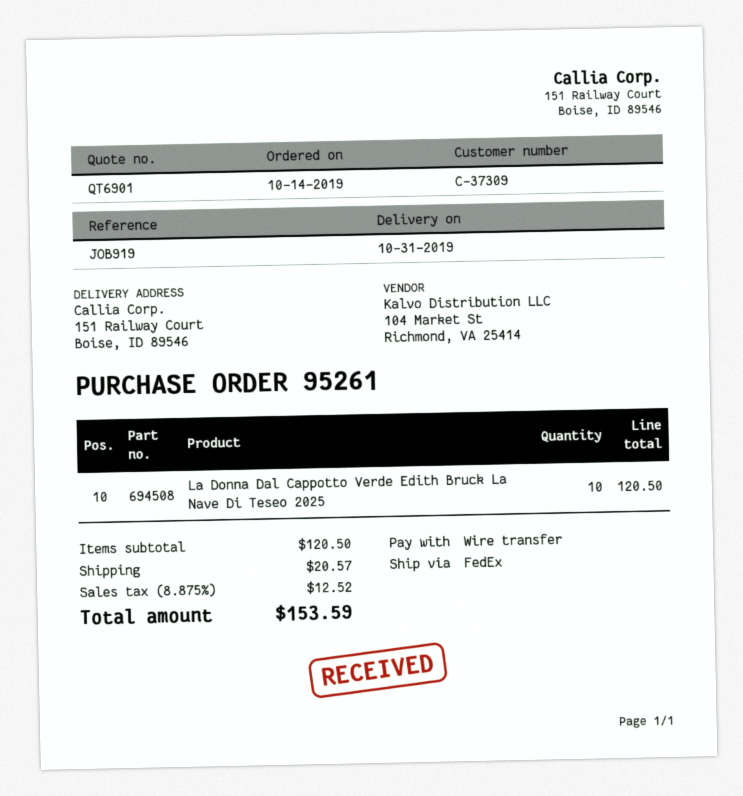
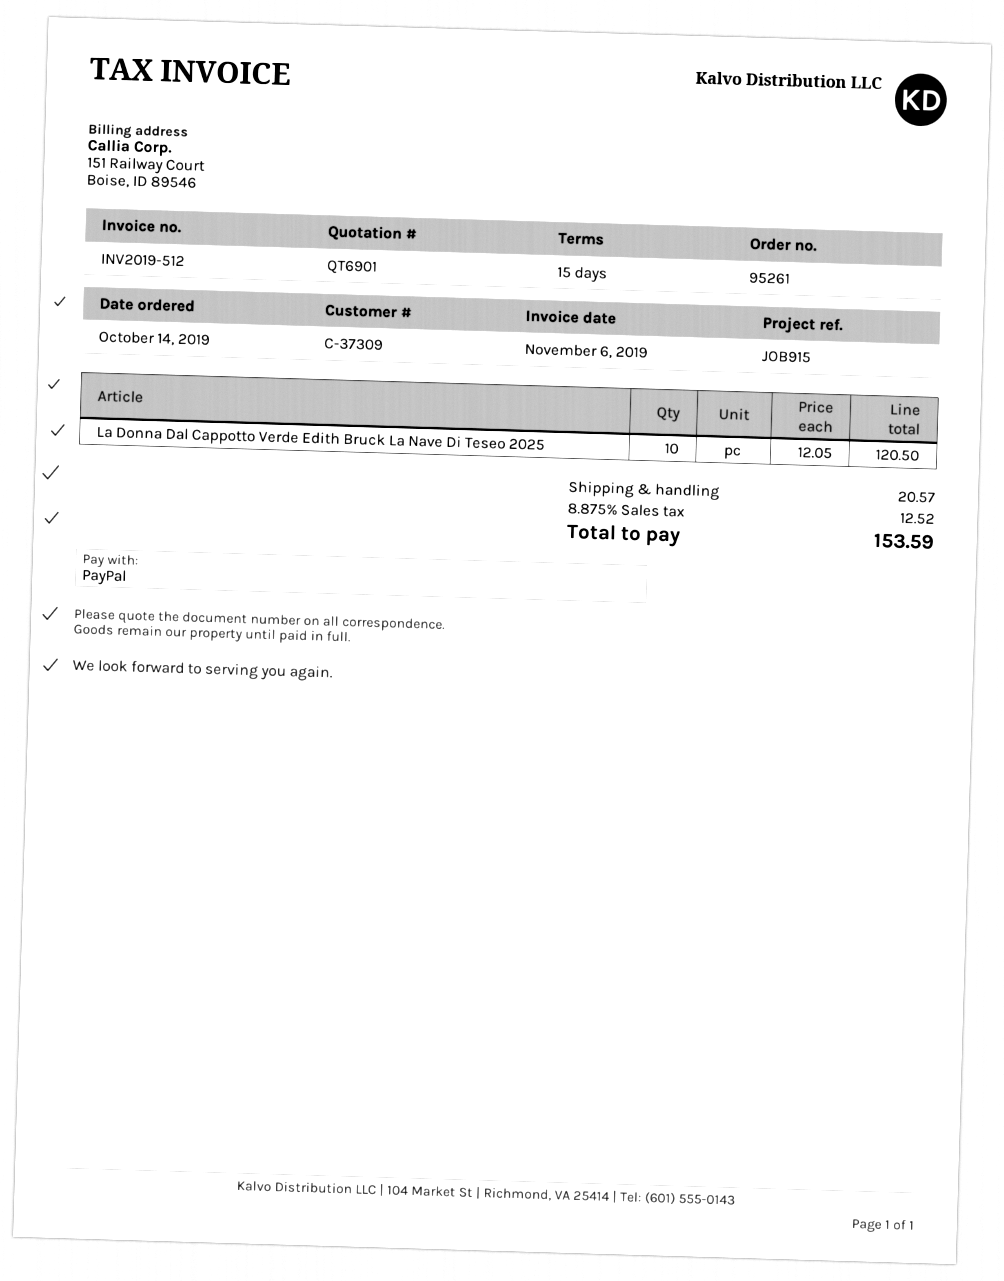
reference: JOB919 -> JOB915
payment method: bank transfer -> PayPal

